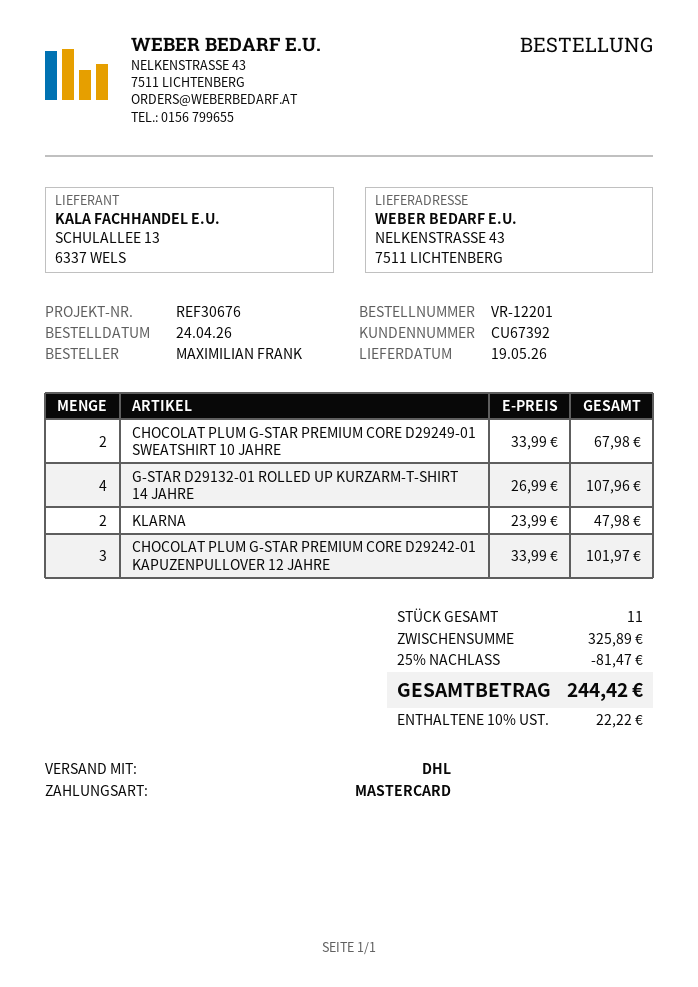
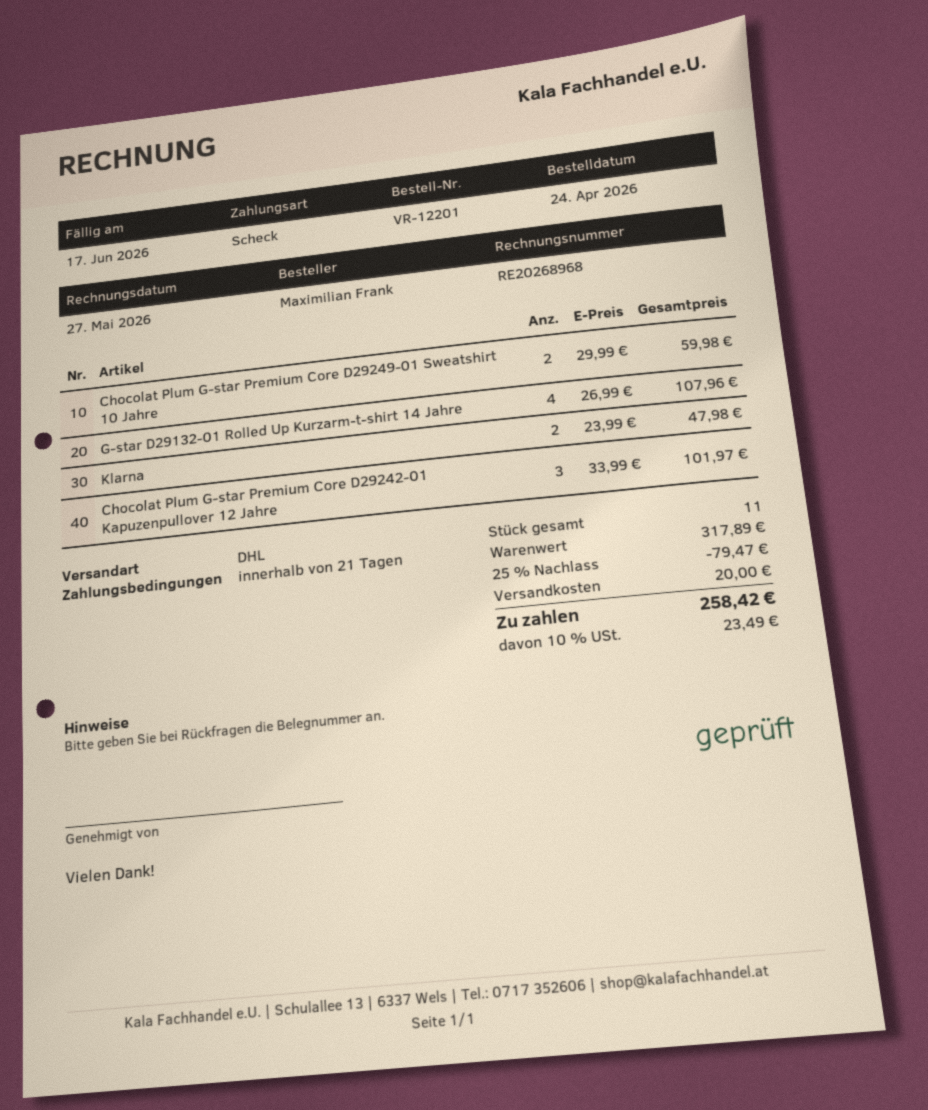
payment method: Mastercard -> cheque
CHOCOLAT PLUM G-STAR PREMIUM CORE D29249-01 SWEATSHIRT 10 JAHRE: 2 x 33.99 = 67.98 -> 2 x 29.99 = 59.98
subtotal: 325.89 -> 317.89
discount: 25% = 81.47 -> 25% = 79.47
shipping: none -> 20.00
tax: 10% = 22.22 -> 10% = 23.49
total: 244.42 -> 258.42

